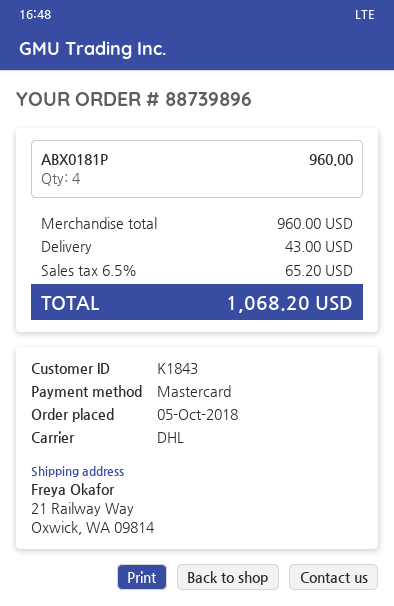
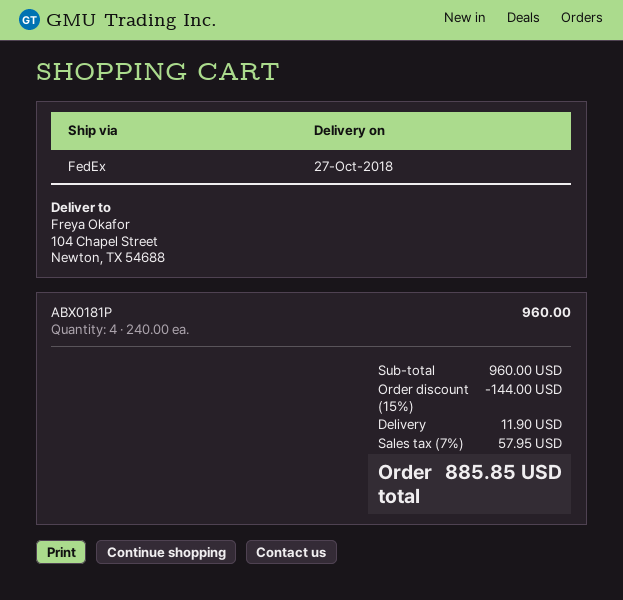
shipping method: DHL -> FedEx
ship to: 21 Railway Way, Oxwick, WA 09814 -> 104 Chapel Street, Newton, TX 54688
discount: none -> 15% = 144.00
shipping: 43.00 -> 11.90
tax: 6.5% = 65.20 -> 7% = 57.95
total: 1068.20 -> 885.85

